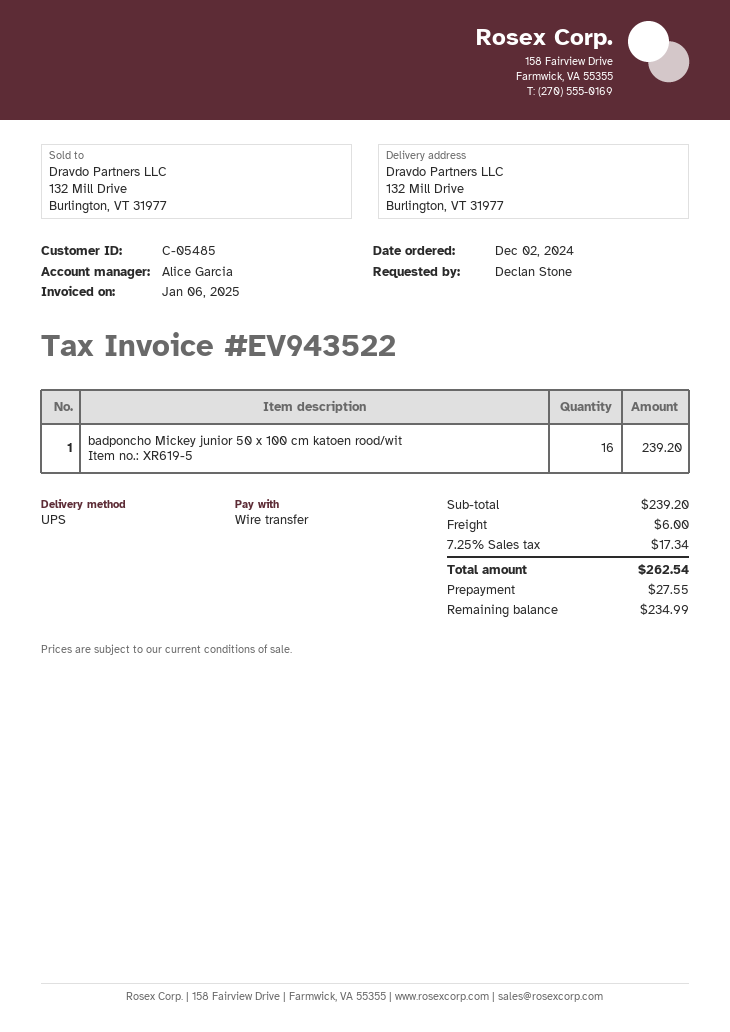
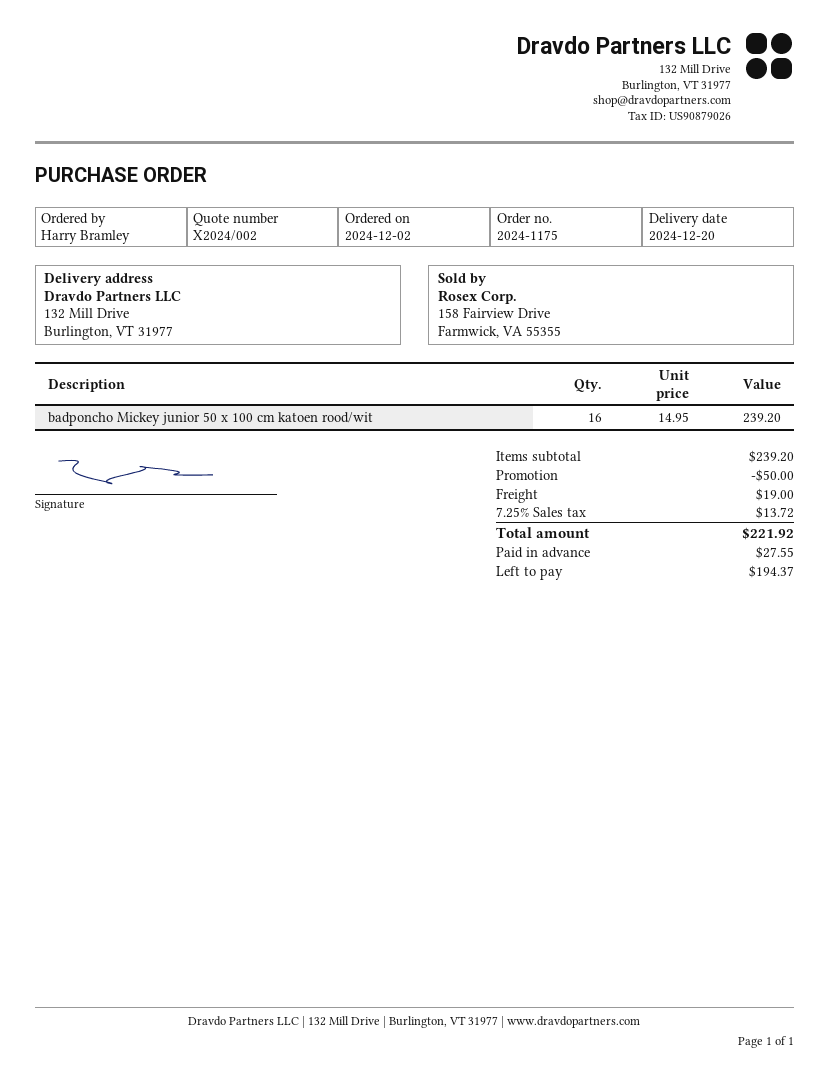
ordered by: Declan Stone -> Harry Bramley
discount: none -> 50.00
shipping: 6.00 -> 19.00
tax: 7.25% = 17.34 -> 7.25% = 13.72
total: 262.54 -> 221.92
balance: 234.99 -> 194.37

